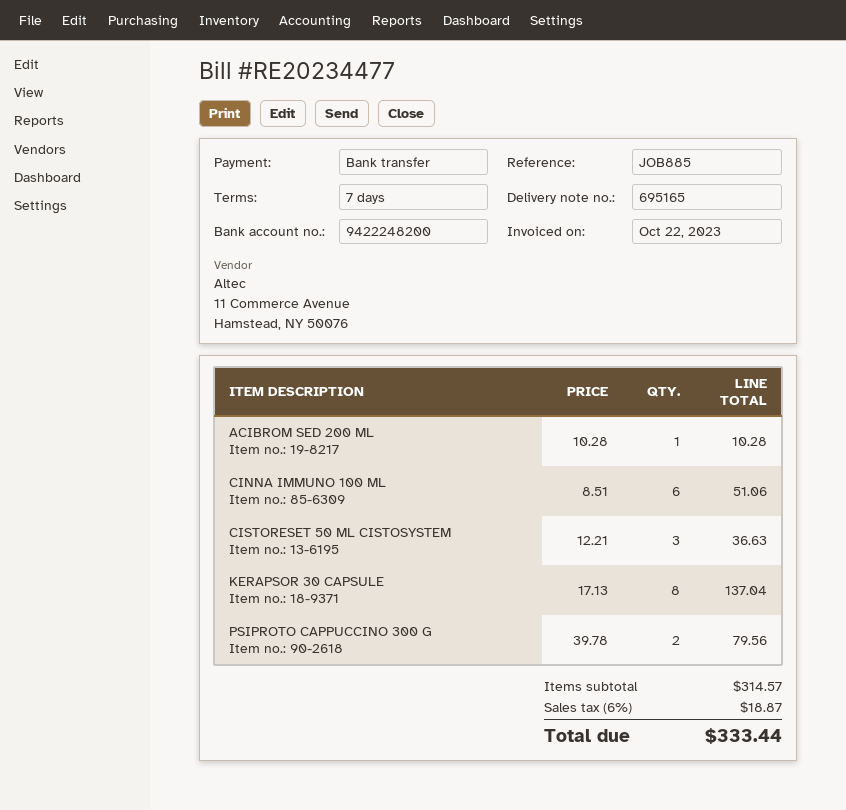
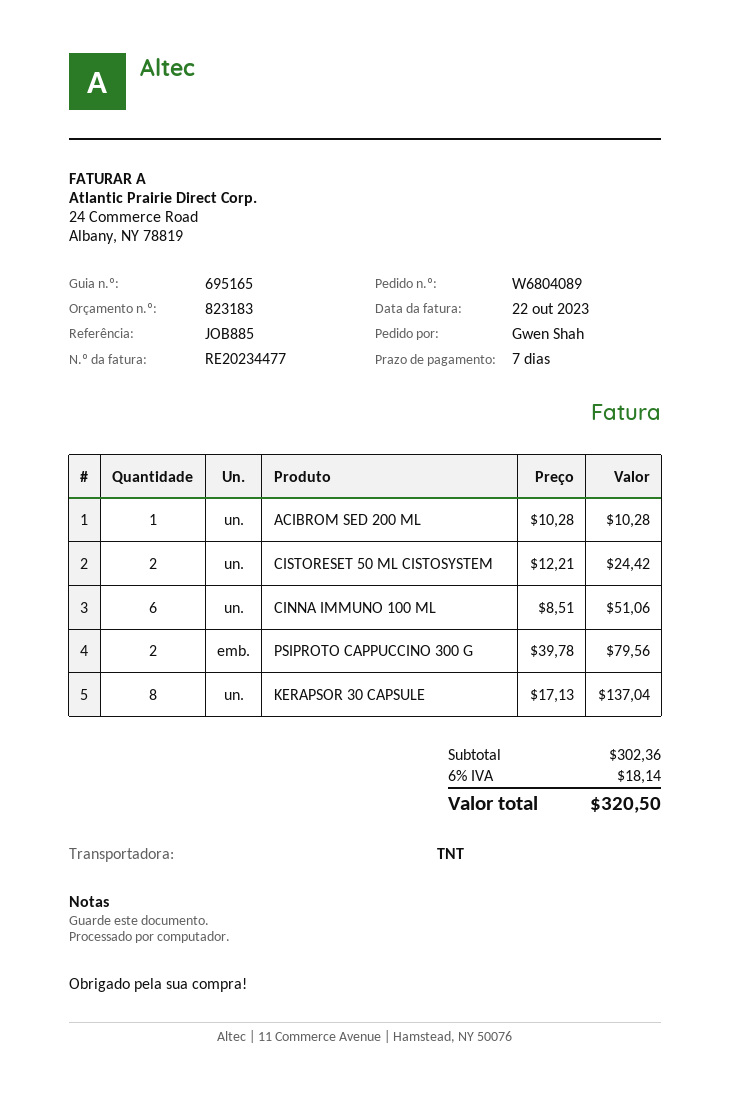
CISTORESET 50 ML CISTOSYSTEM: 3 x 12.21 = 36.63 -> 2 x 12.21 = 24.42
subtotal: 314.57 -> 302.36
tax: 6% = 18.87 -> 6% = 18.14
total: 333.44 -> 320.50

